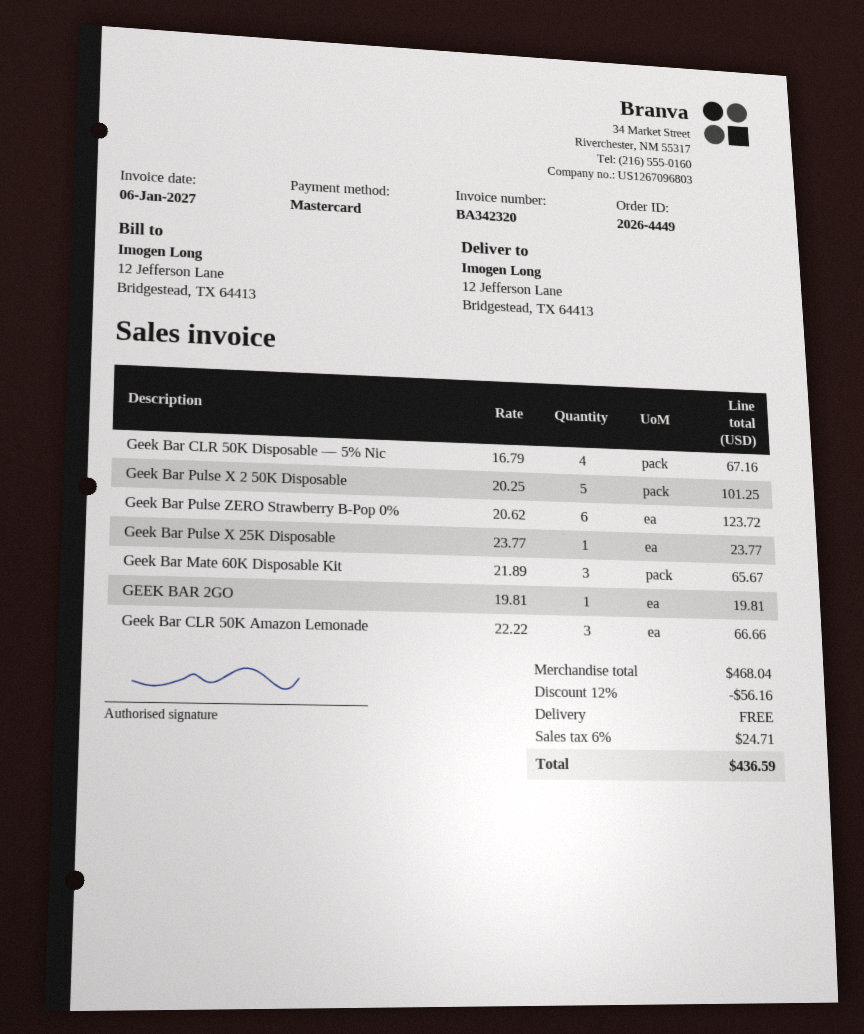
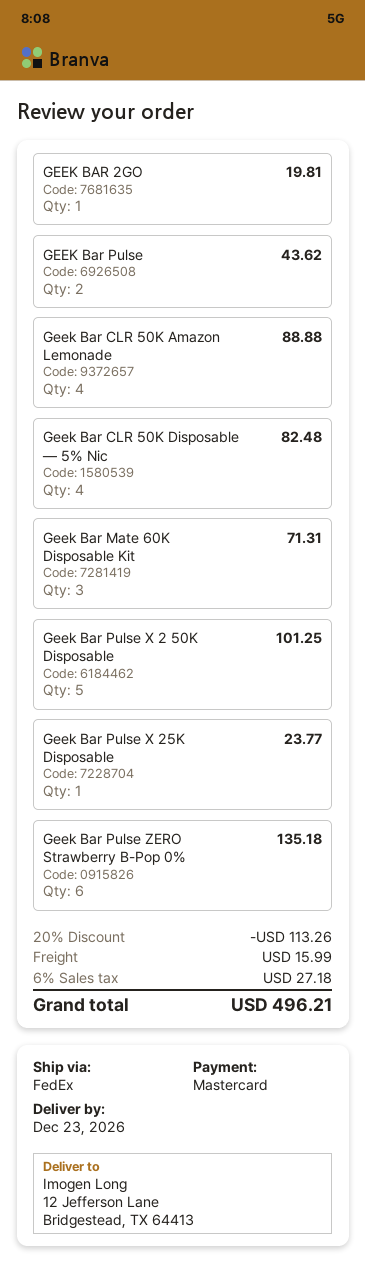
Geek Bar CLR 50K Disposable — 5% Nic: 4 for 67.16 -> 4 for 82.48
Geek Bar Pulse ZERO Strawberry B-Pop 0%: 6 for 123.72 -> 6 for 135.18
Geek Bar Mate 60K Disposable Kit: 3 for 65.67 -> 3 for 71.31
Geek Bar CLR 50K Amazon Lemonade: 3 for 66.66 -> 4 for 88.88
GEEK Bar Pulse: none -> 2 for 43.62
discount: 12% = 56.16 -> 20% = 113.26
shipping: 0.00 -> 15.99
tax: 6% = 24.71 -> 6% = 27.18
total: 436.59 -> 496.21

